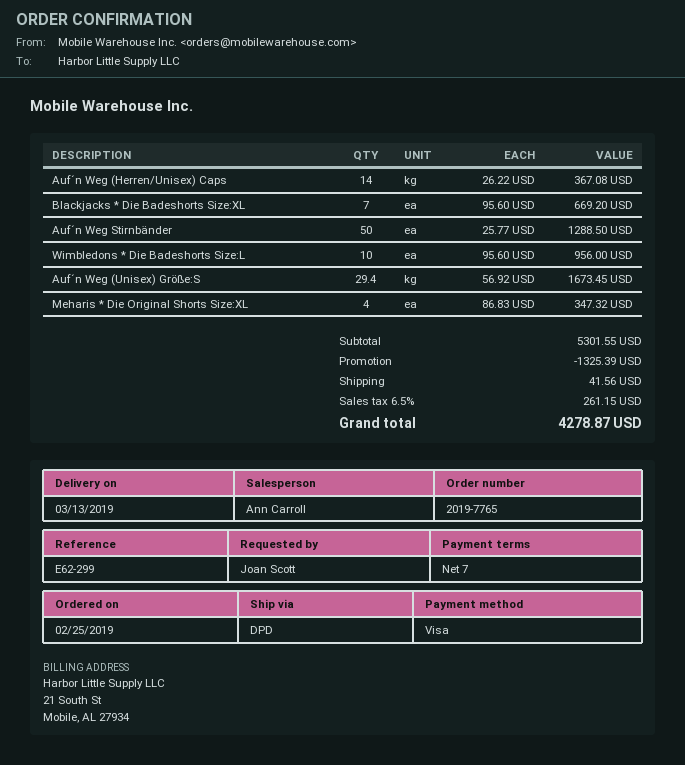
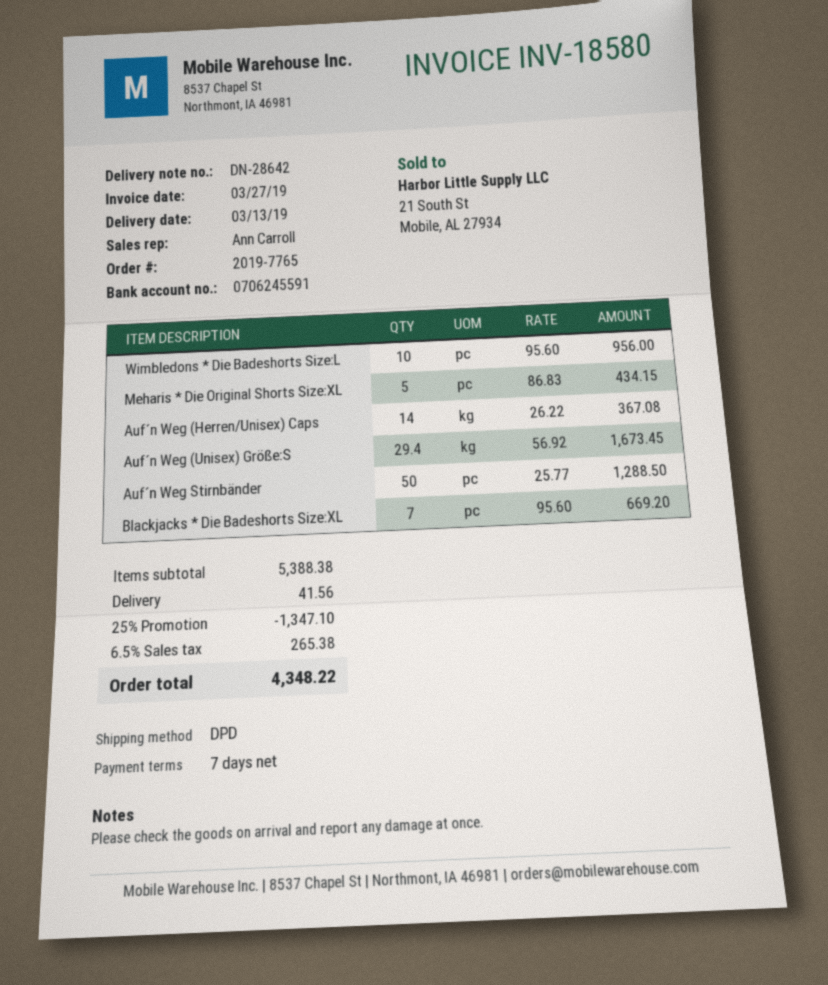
Meharis * Die Original Shorts Size:XL: 4 x 86.83 = 347.32 -> 5 x 86.83 = 434.15
subtotal: 5301.55 -> 5388.38
discount: 1325.39 -> 1347.10
tax: 6.5% = 261.15 -> 6.5% = 265.38
total: 4278.87 -> 4348.22

